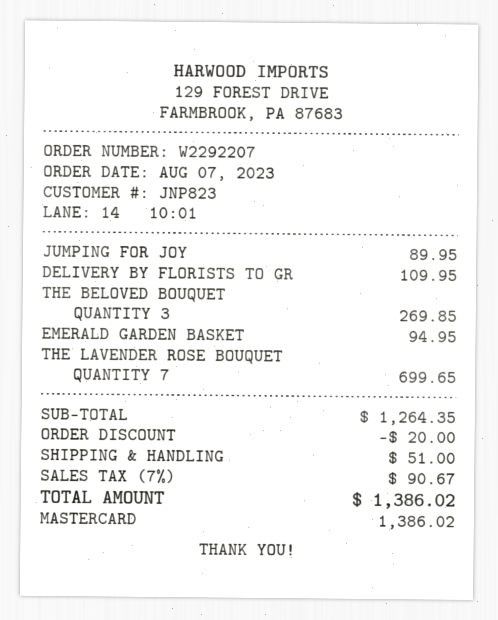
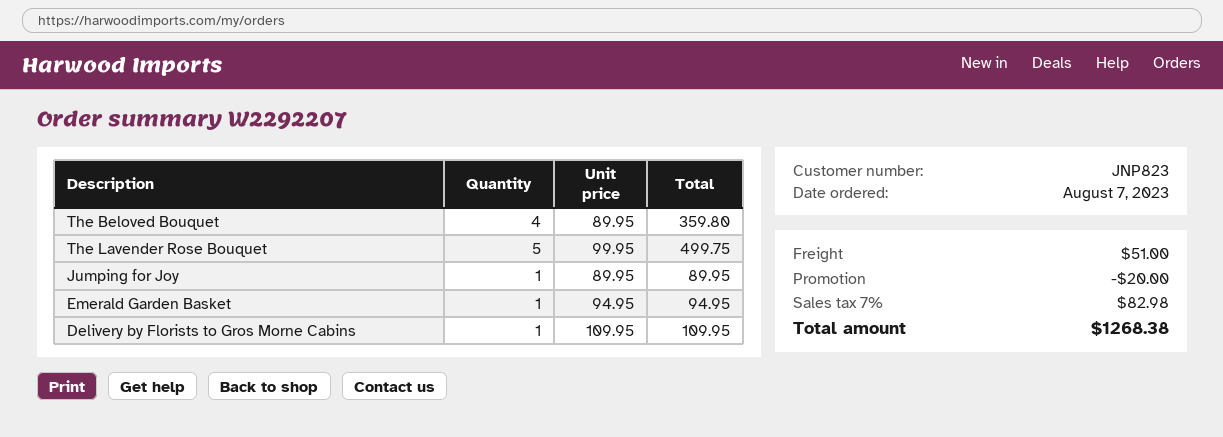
THE BELOVED BOUQUET: 3 for 269.85 -> 4 for 359.80
THE LAVENDER ROSE BOUQUET: 7 for 699.65 -> 5 for 499.75
tax: 7% = 90.67 -> 7% = 82.98
total: 1386.02 -> 1268.38

